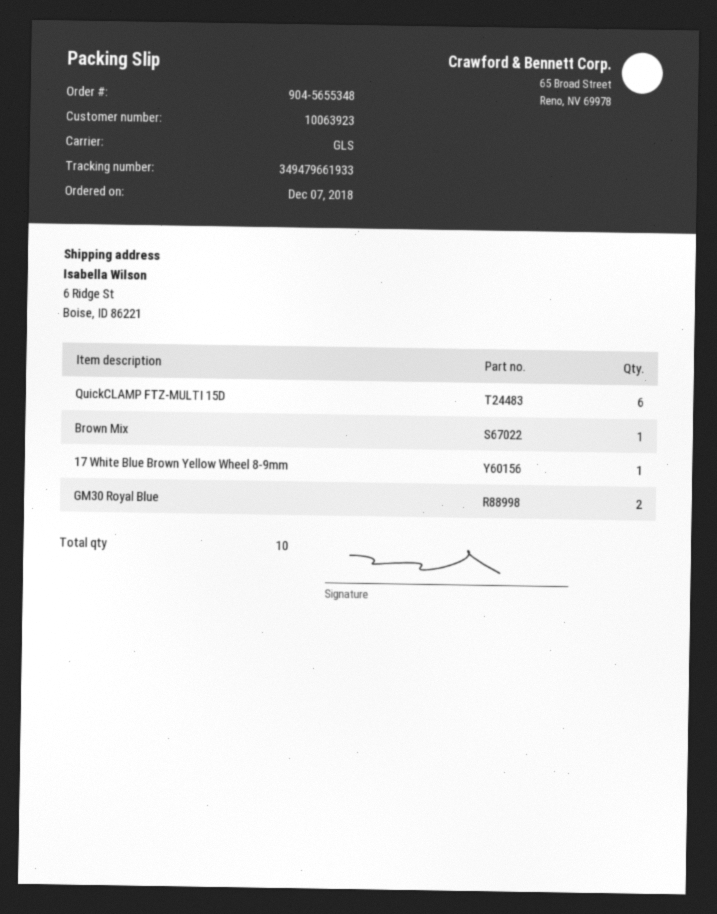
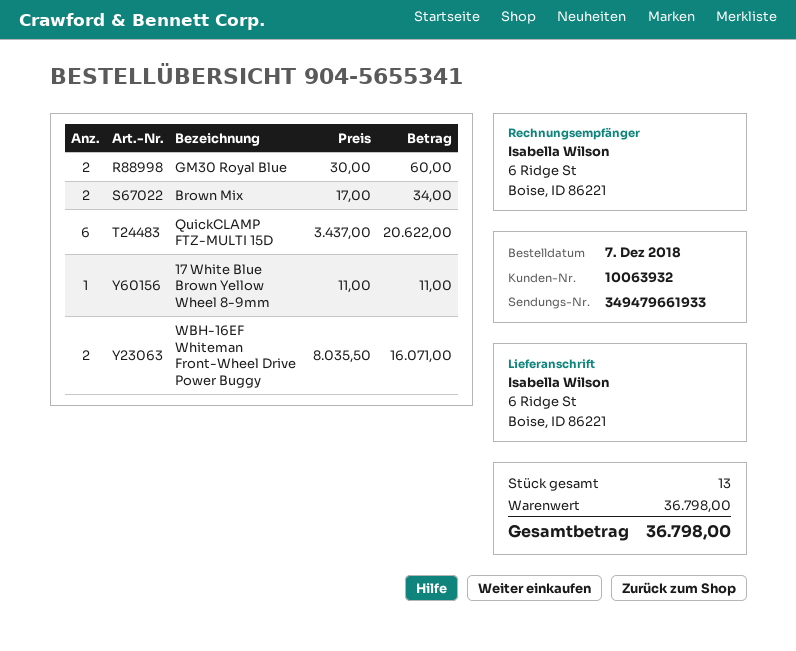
order number: 904-5655348 -> 904-5655341
customer number: 10063923 -> 10063932
Brown Mix: 1 -> 2
WBH-16EF Whiteman Front-Wheel Drive Power Buggy: none -> 2
total quantity: 10 -> 13

